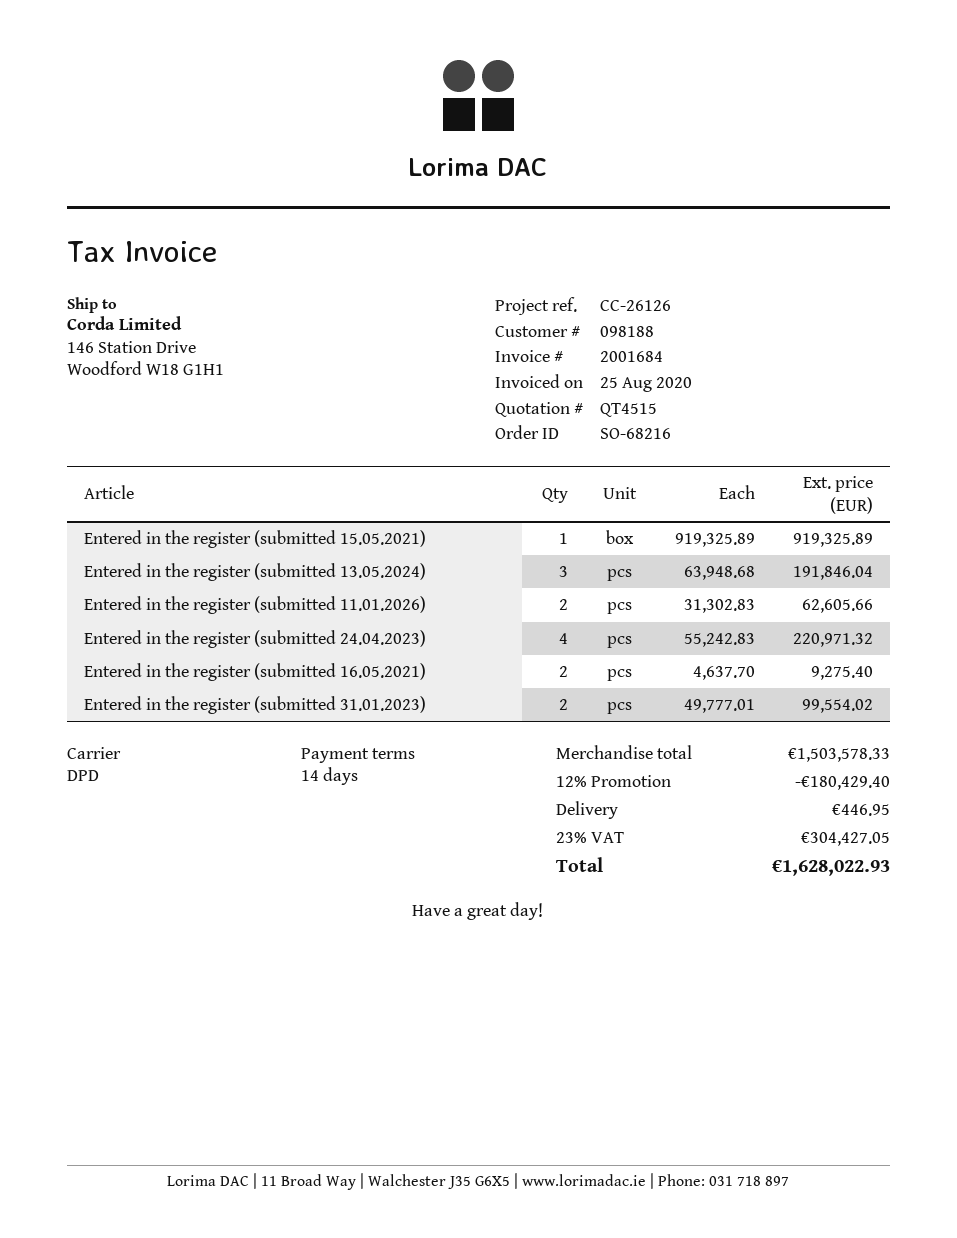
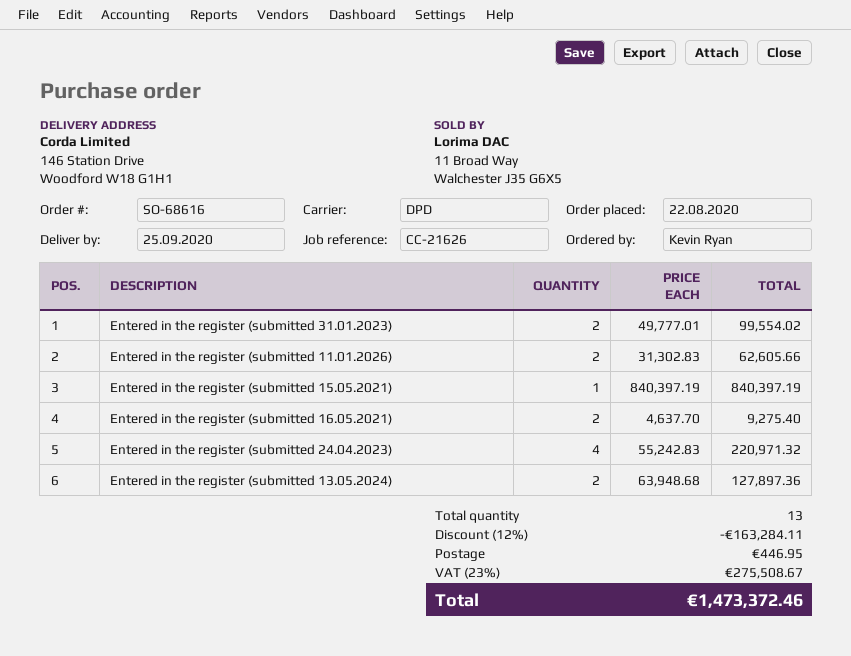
order number: SO-68216 -> SO-68616
reference: CC-26126 -> CC-21626
Entered in the register (submitted 15.05.2021): 1 x 919325.89 = 919325.89 -> 1 x 840397.19 = 840397.19
Entered in the register (submitted 13.05.2024): 3 x 63948.68 = 191846.04 -> 2 x 63948.68 = 127897.36
discount: 12% = 180429.40 -> 12% = 163284.11
tax: 23% = 304427.05 -> 23% = 275508.67
total: 1628022.93 -> 1473372.46

